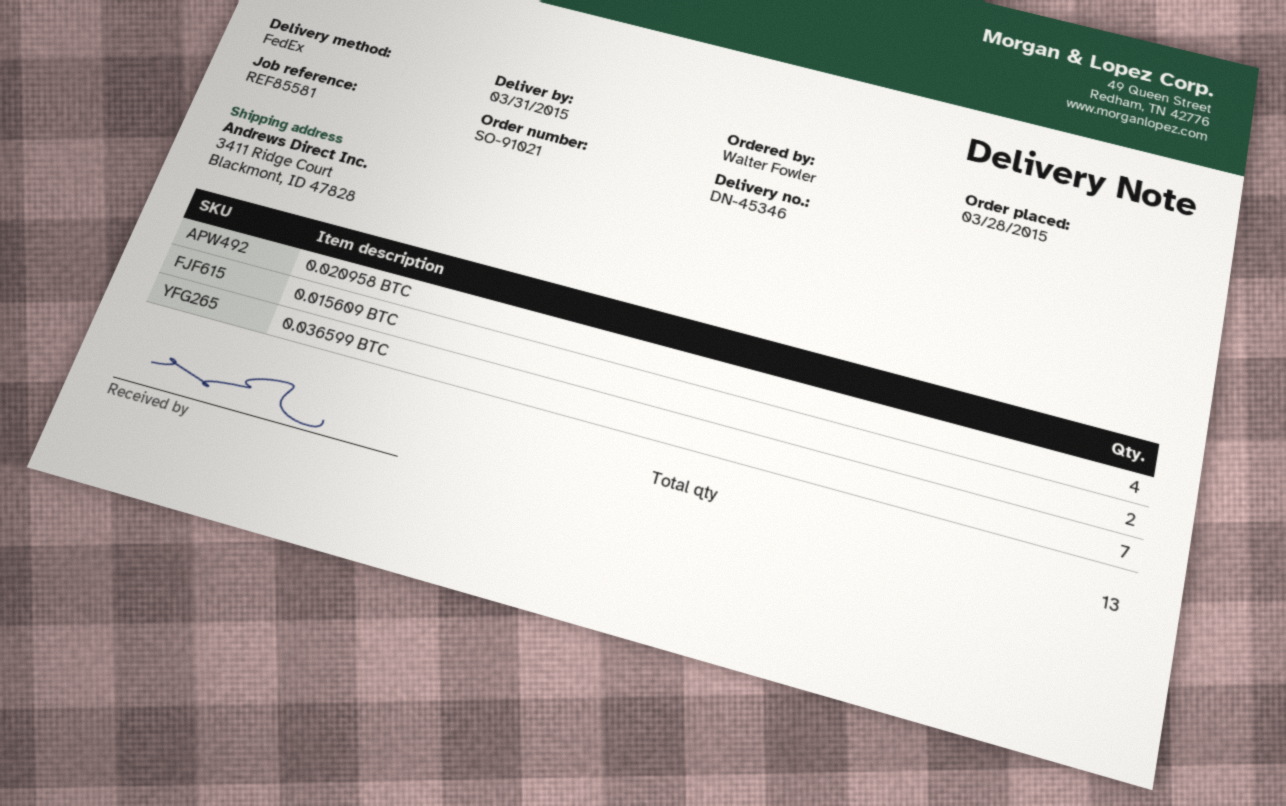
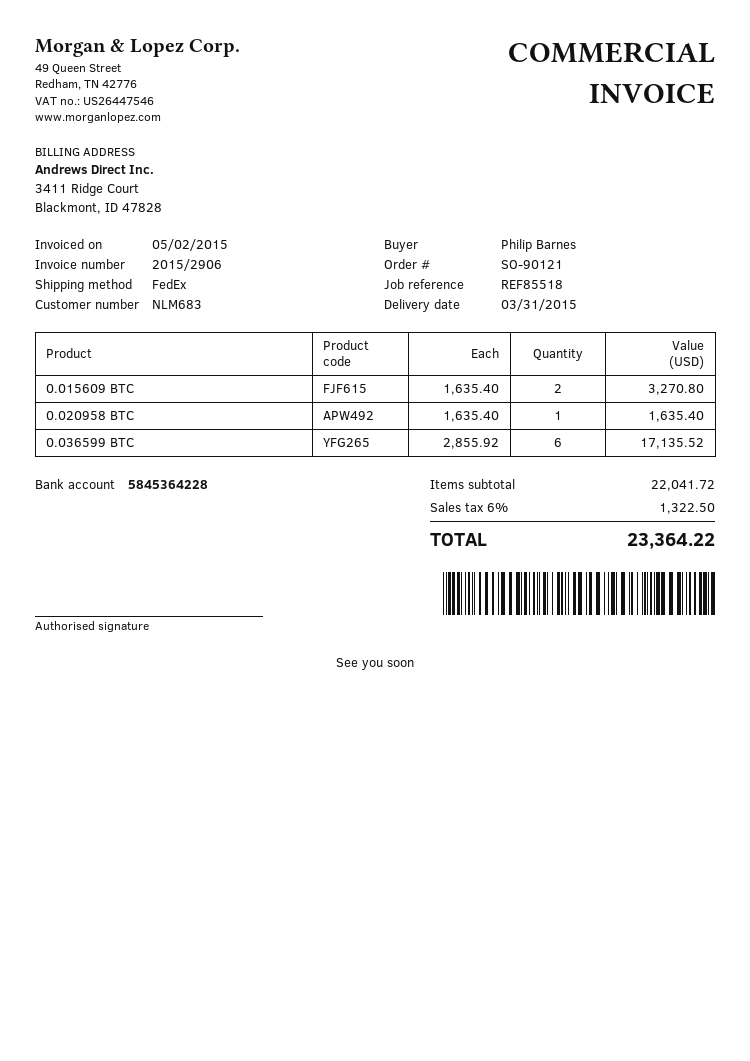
order number: SO-91021 -> SO-90121
reference: REF85581 -> REF85518
ordered by: Walter Fowler -> Philip Barnes
0.020958 BTC: 4 -> 1
0.036599 BTC: 7 -> 6

